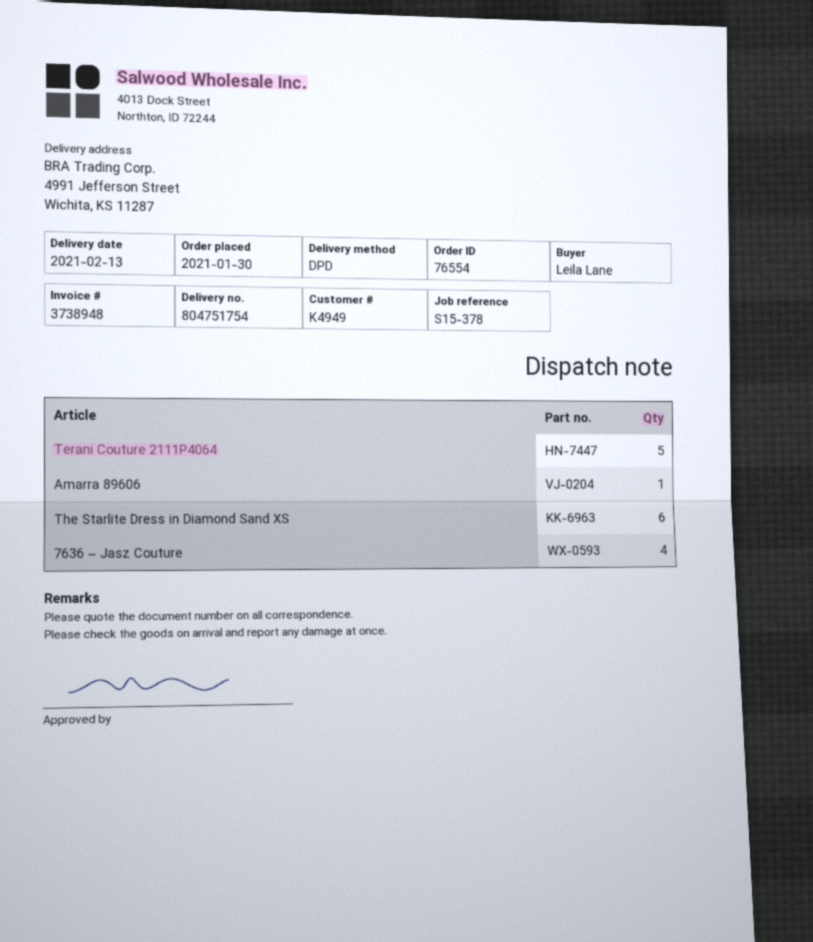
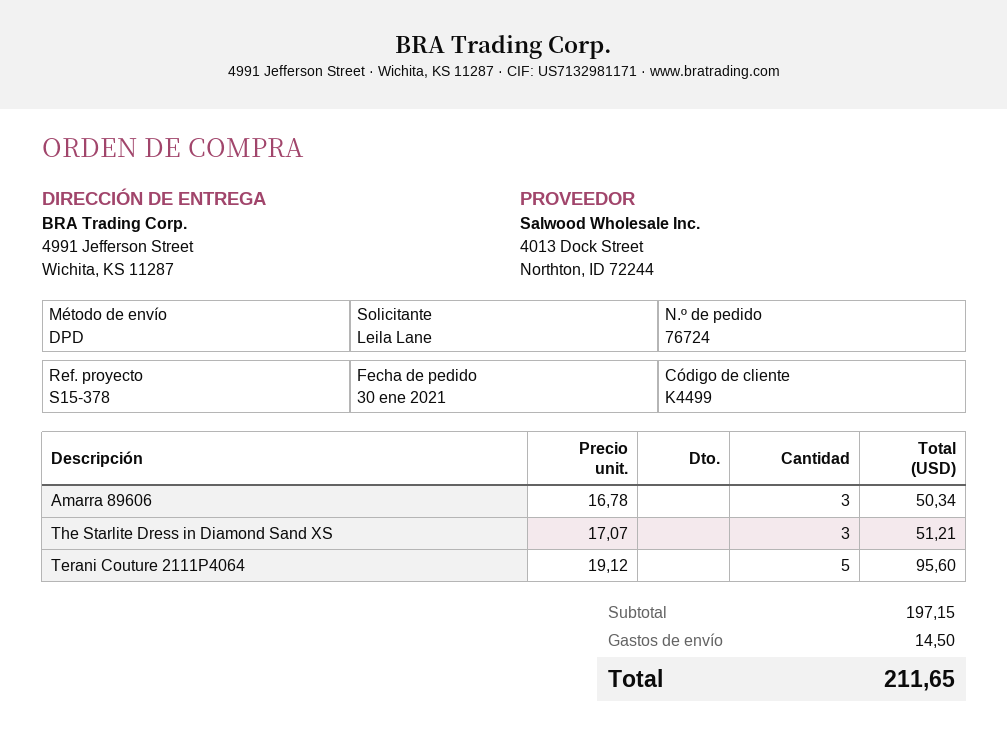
order number: 76554 -> 76724
customer number: K4949 -> K4499
Amarra 89606: 1 -> 3
The Starlite Dress in Diamond Sand XS: 6 -> 3
7636 – Jasz Couture: 4 -> none

